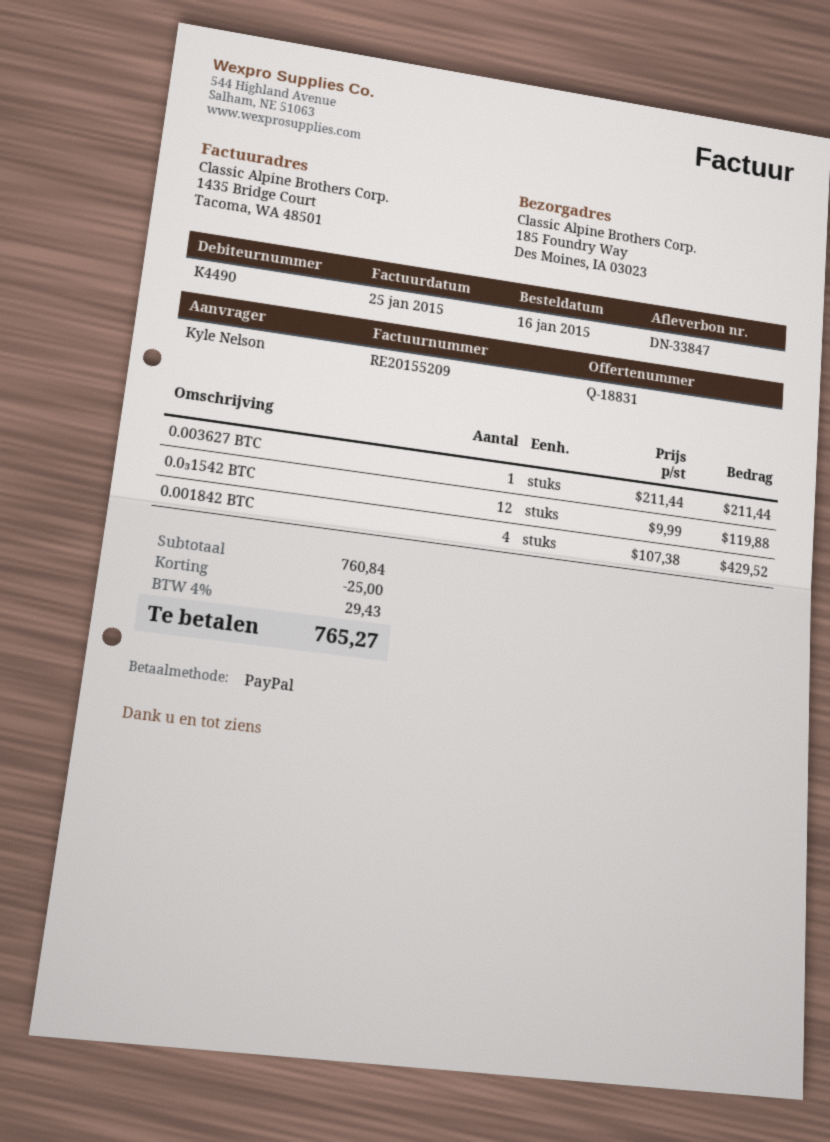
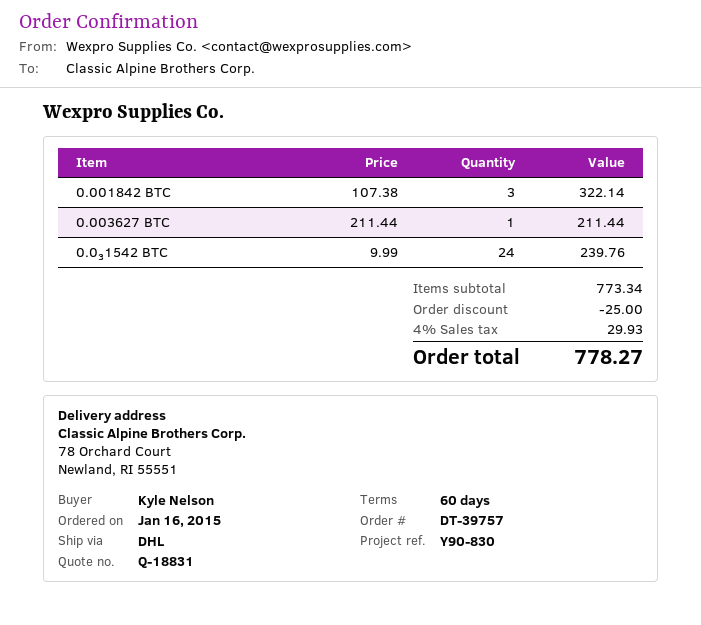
ship to: 185 Foundry Way, Des Moines, IA 03023 -> 78 Orchard Court, Newland, RI 55551
0.0₃1542 BTC: 12 x 9.99 = 119.88 -> 24 x 9.99 = 239.76
0.001842 BTC: 4 x 107.38 = 429.52 -> 3 x 107.38 = 322.14
subtotal: 760.84 -> 773.34
tax: 4% = 29.43 -> 4% = 29.93
total: 765.27 -> 778.27

